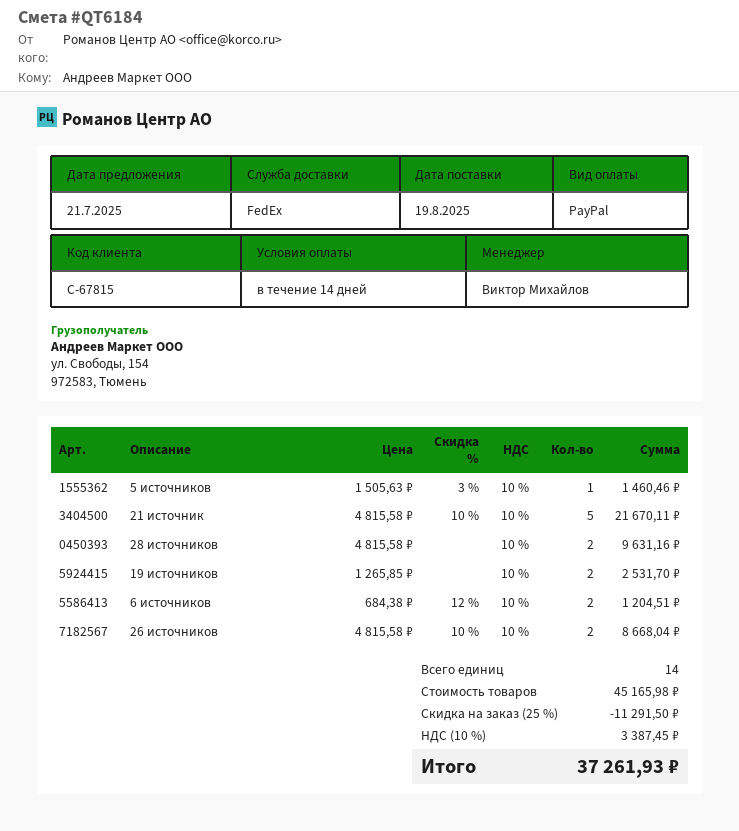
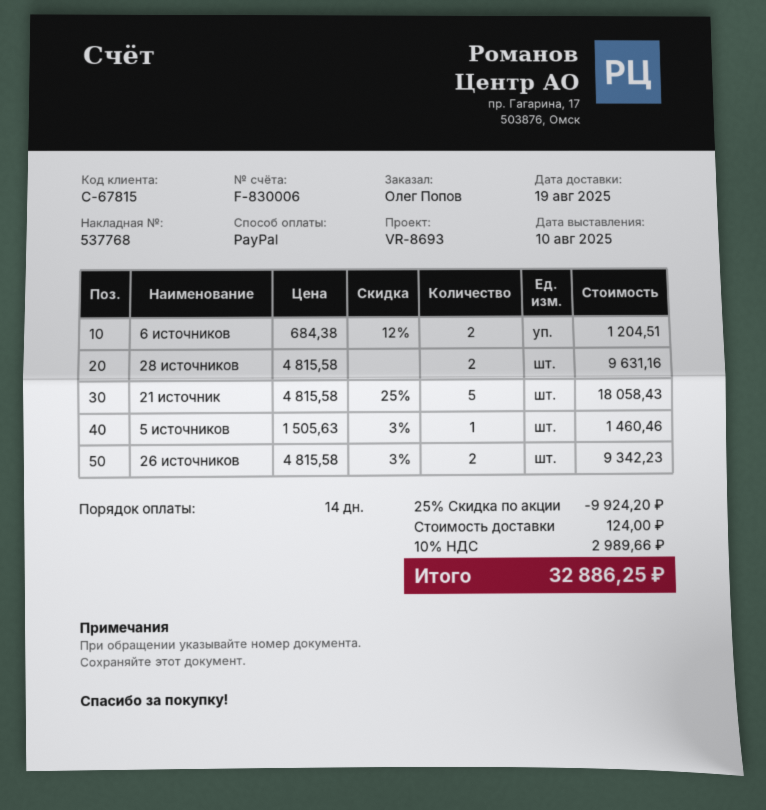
21 источник: 5 x 4815.58 - 10% = 21670.11 -> 5 x 4815.58 - 25% = 18058.43
19 источников: 2 x 1265.85 = 2531.70 -> none
26 источников: 2 x 4815.58 - 10% = 8668.04 -> 2 x 4815.58 - 3% = 9342.23
discount: 25% = 11291.50 -> 25% = 9924.20
shipping: none -> 124.00
tax: 10% = 3387.45 -> 10% = 2989.66
total: 37261.93 -> 32886.25

